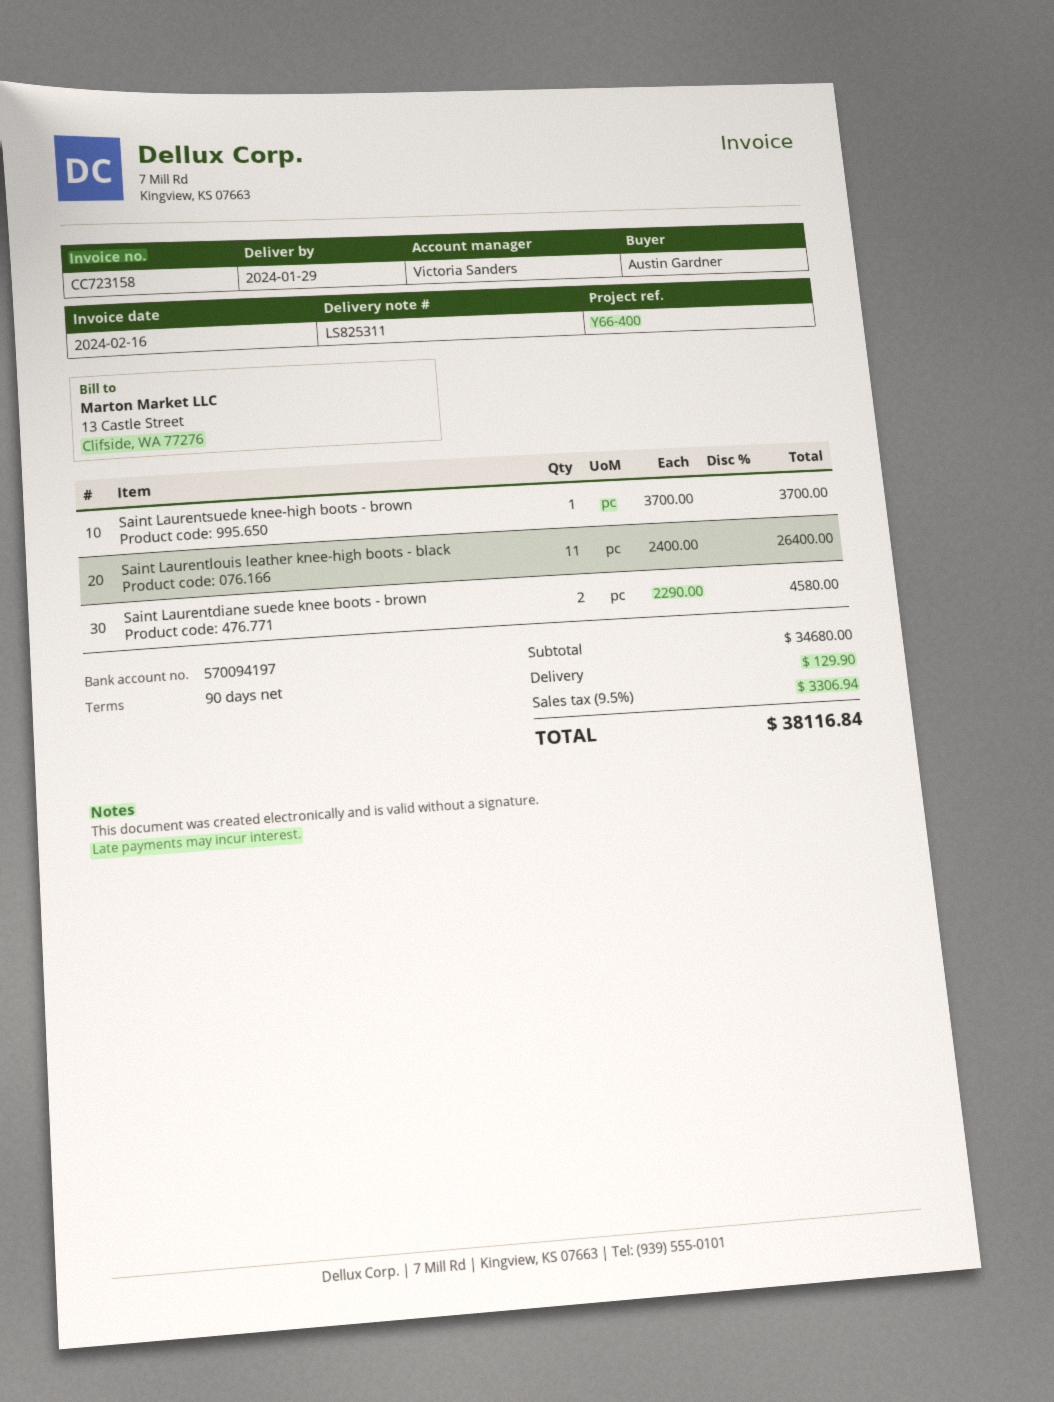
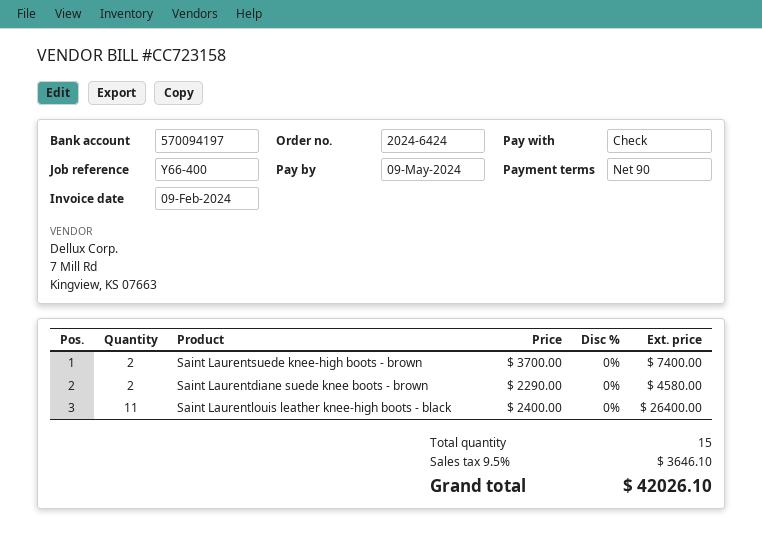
invoice date: 2024-02-16 -> 2024-02-09
Saint Laurentsuede knee-high boots - brown: 1 x 3700.00 = 3700.00 -> 2 x 3700.00 = 7400.00
shipping: 129.90 -> none
tax: 9.5% = 3306.94 -> 9.5% = 3646.10
total: 38116.84 -> 42026.10

